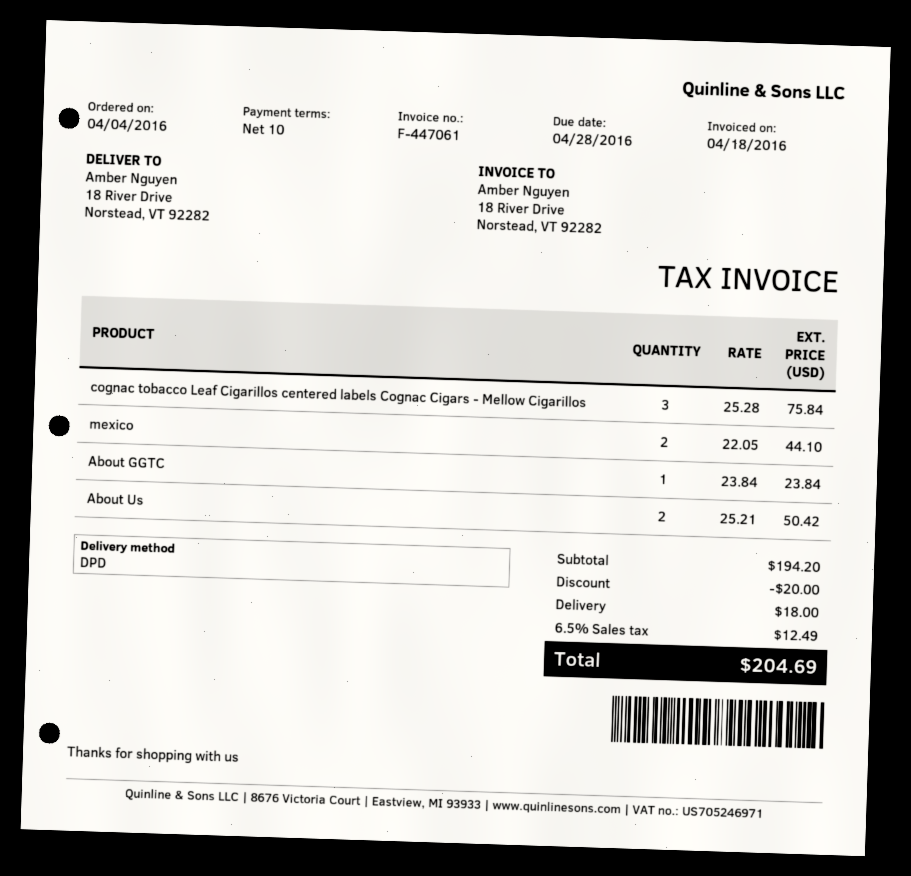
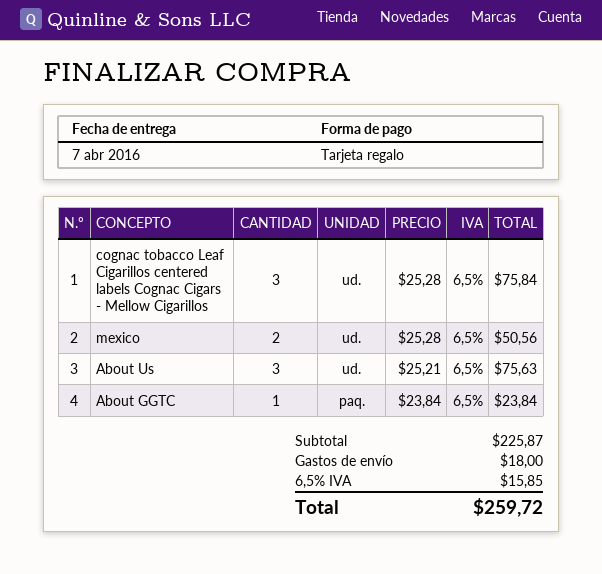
mexico: 2 x 22.05 = 44.10 -> 2 x 25.28 = 50.56
About Us: 2 x 25.21 = 50.42 -> 3 x 25.21 = 75.63
subtotal: 194.20 -> 225.87
discount: 20.00 -> none
tax: 6.5% = 12.49 -> 6.5% = 15.85
total: 204.69 -> 259.72

